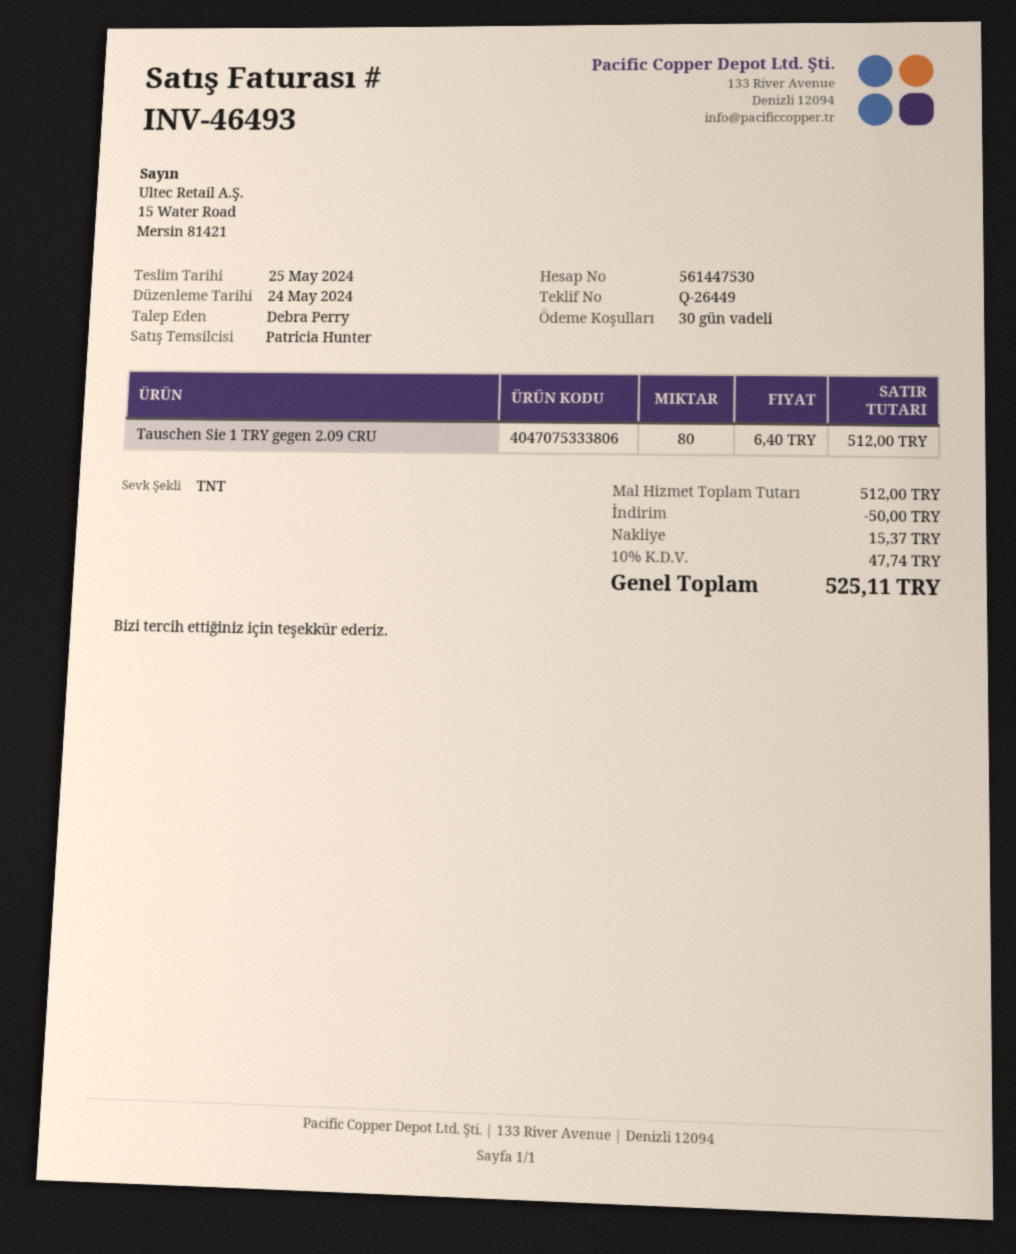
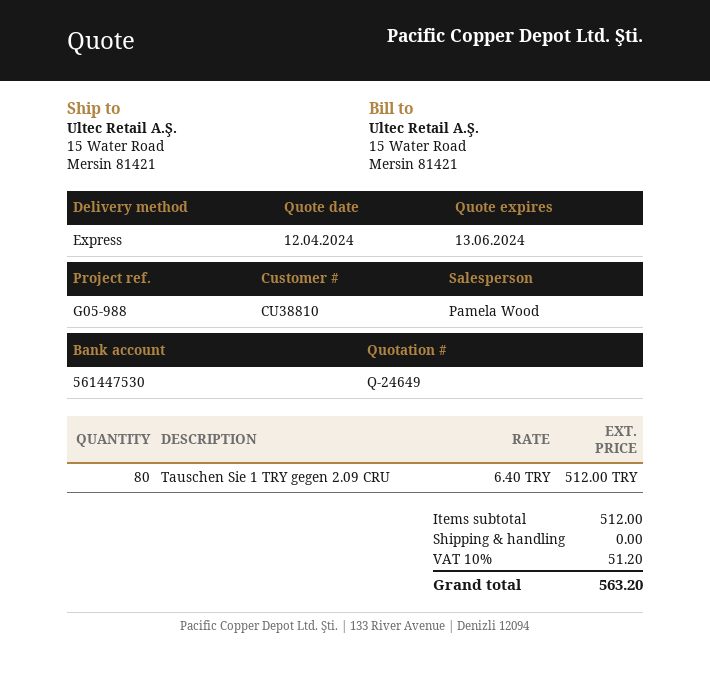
quote number: Q-26449 -> Q-24649
sales rep: Patricia Hunter -> Pamela Wood
shipping method: TNT -> express
discount: 50.00 -> none
shipping: 15.37 -> 0.00
tax: 10% = 47.74 -> 10% = 51.20
total: 525.11 -> 563.20

